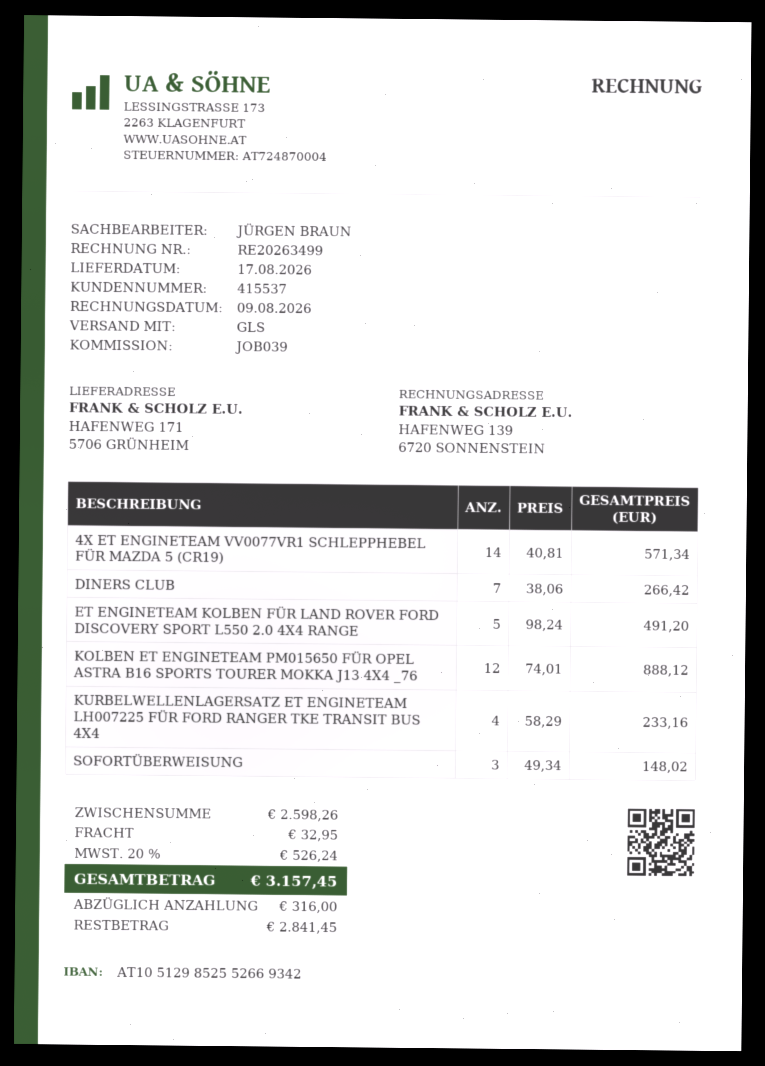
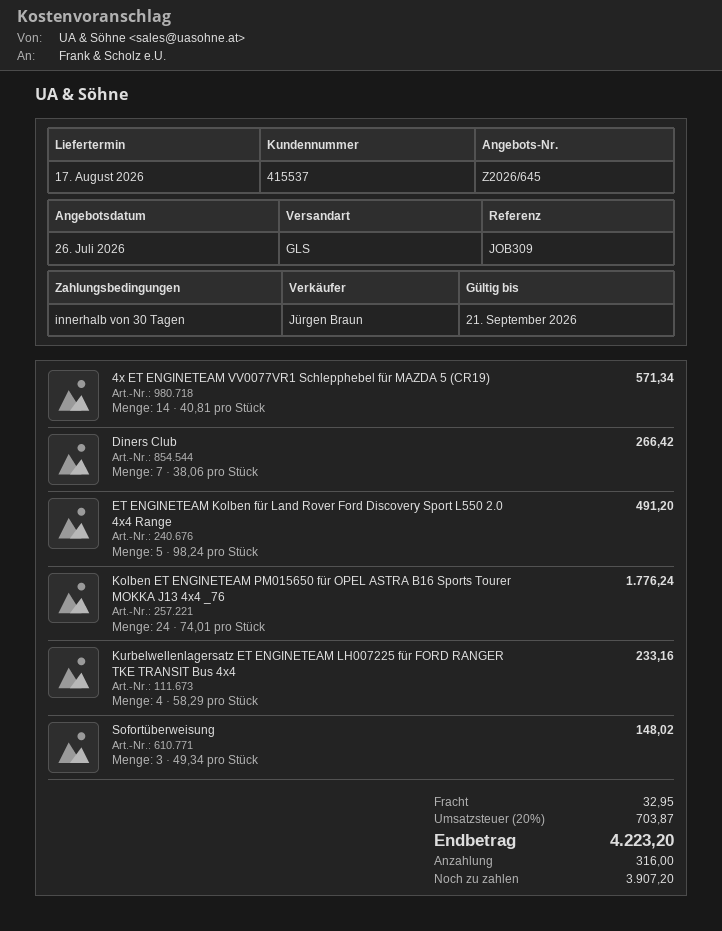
reference: JOB039 -> JOB309
KOLBEN ET ENGINETEAM PM015650 FÜR OPEL ASTRA B16 SPORTS TOURER MOKKA J13 4X4 _76: 12 x 74.01 = 888.12 -> 24 x 74.01 = 1776.24
tax: 20% = 526.24 -> 20% = 703.87
total: 3157.45 -> 4223.20
balance: 2841.45 -> 3907.20

